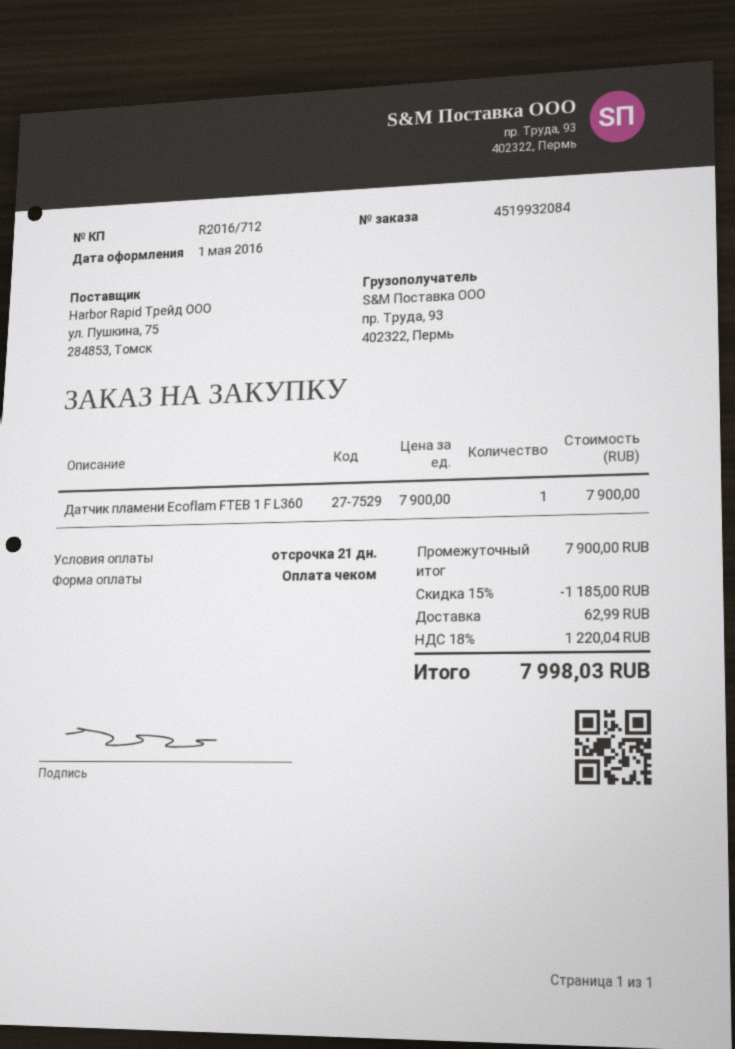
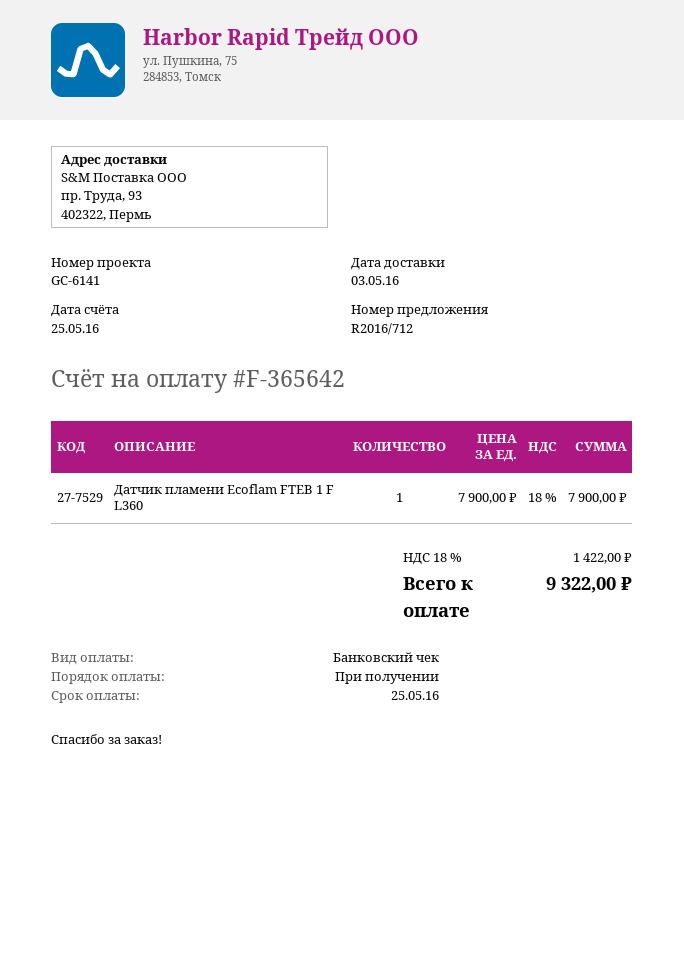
payment terms: 21 days -> on receipt
discount: 15% = 1185.00 -> none
shipping: 62.99 -> none
tax: 18% = 1220.04 -> 18% = 1422.00
total: 7998.03 -> 9322.00

